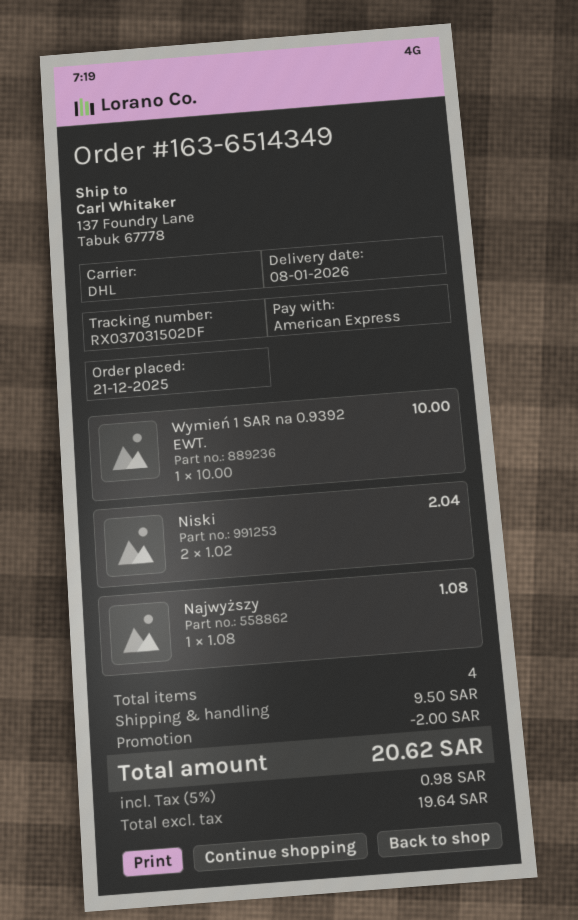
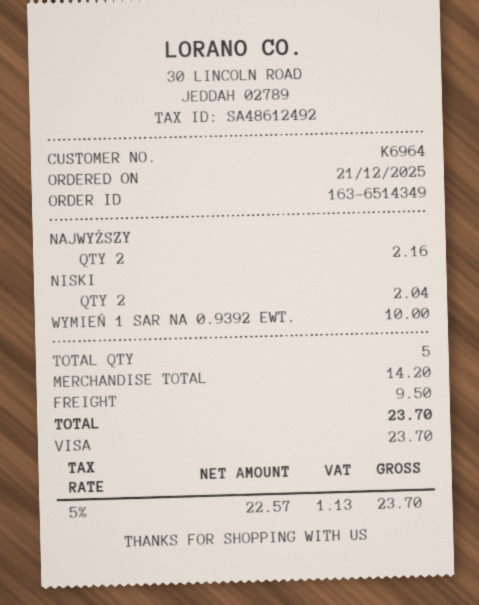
payment method: American Express -> Visa
Najwyższy: 1 for 1.08 -> 2 for 2.16
total quantity: 4 -> 5
discount: 2.00 -> none
net: 19.64 -> 22.57
tax: 5% = 0.98 -> 5% = 1.13
total: 20.62 -> 23.70

